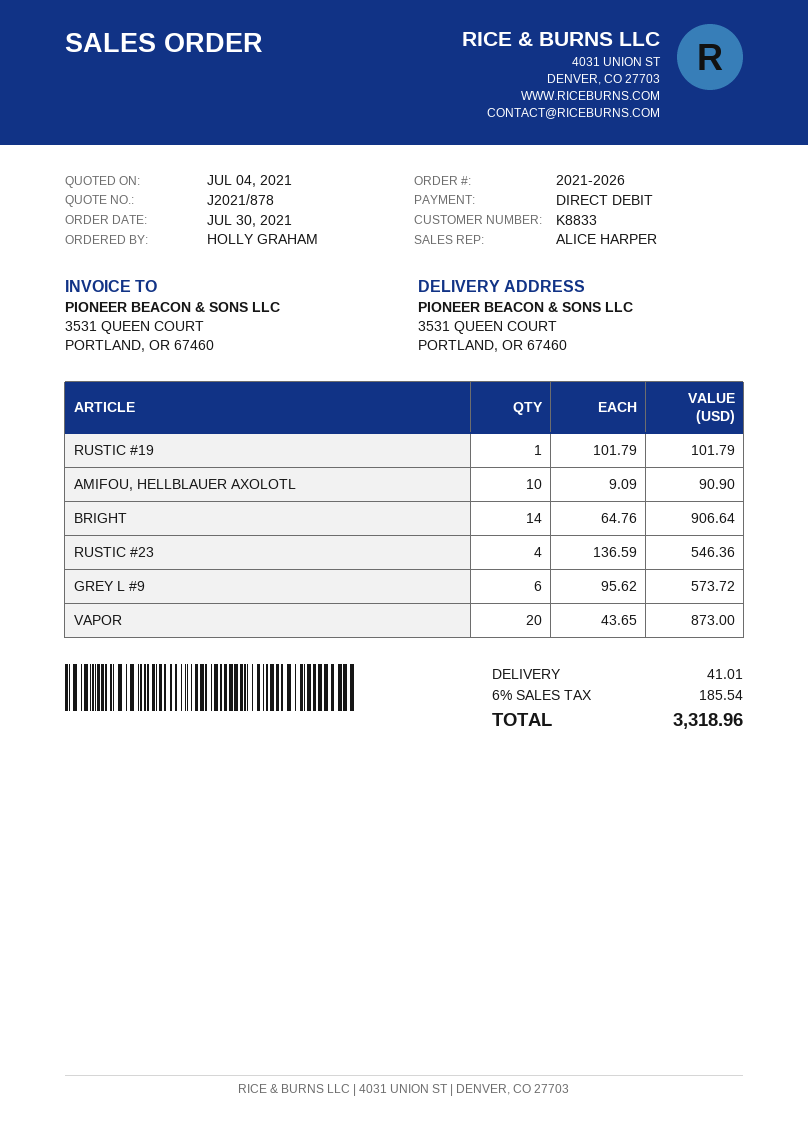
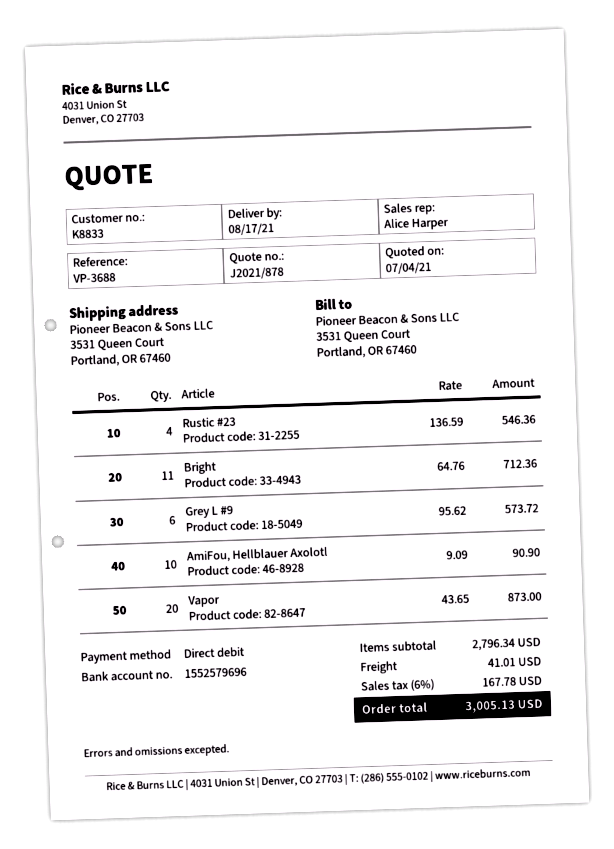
RUSTIC #19: 1 x 101.79 = 101.79 -> none
BRIGHT: 14 x 64.76 = 906.64 -> 11 x 64.76 = 712.36
tax: 6% = 185.54 -> 6% = 167.78
total: 3318.96 -> 3005.13

